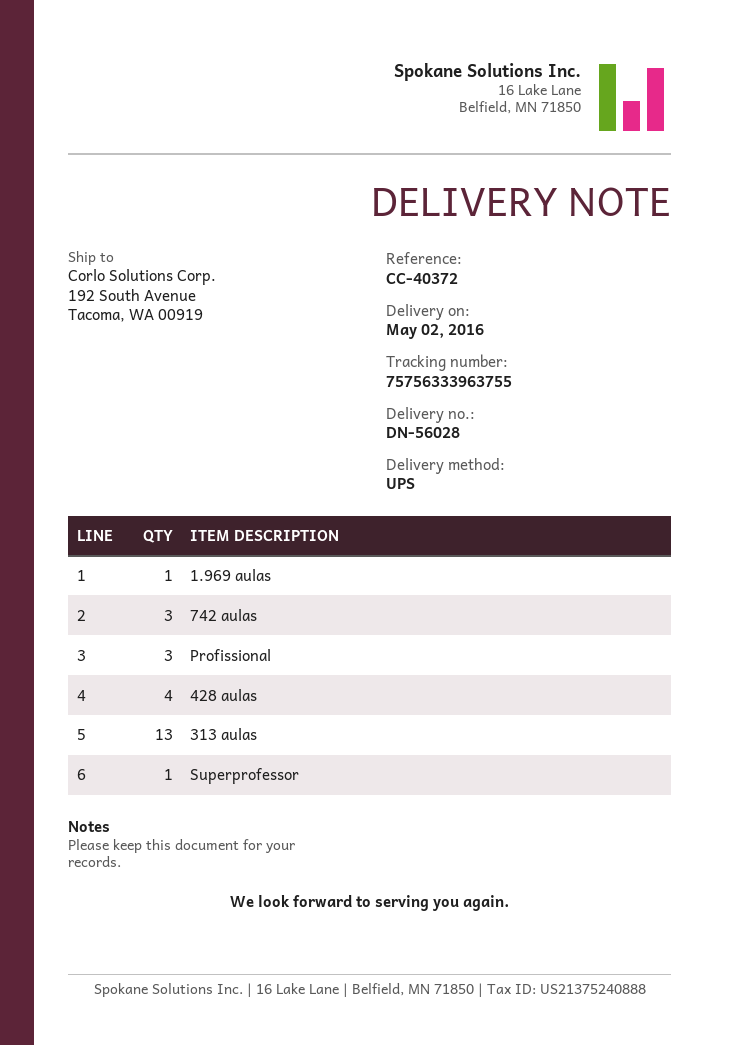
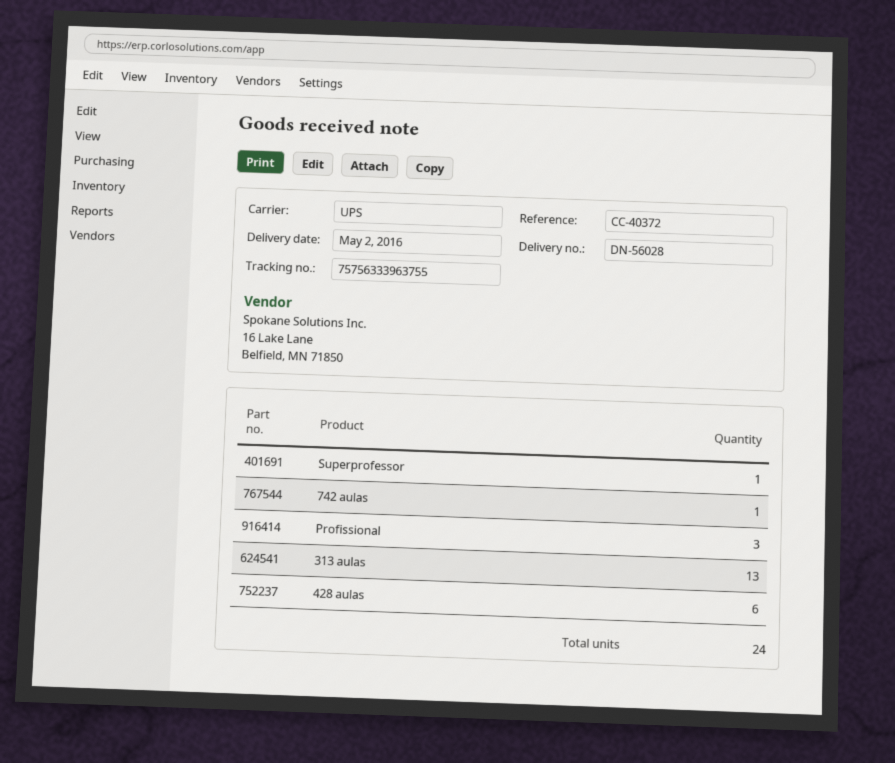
1.969 aulas: 1 -> none
742 aulas: 3 -> 1
428 aulas: 4 -> 6

